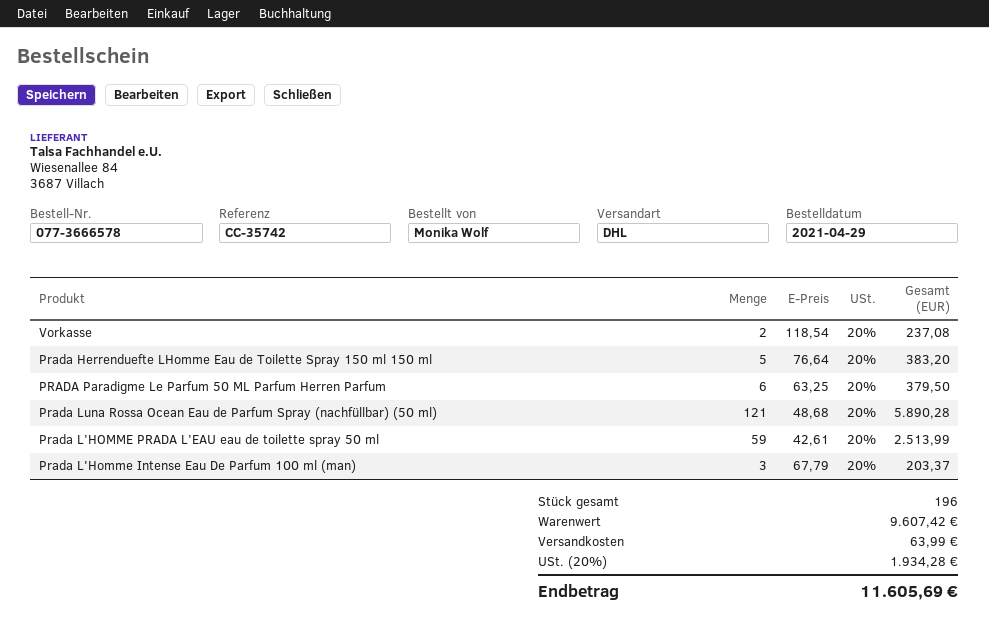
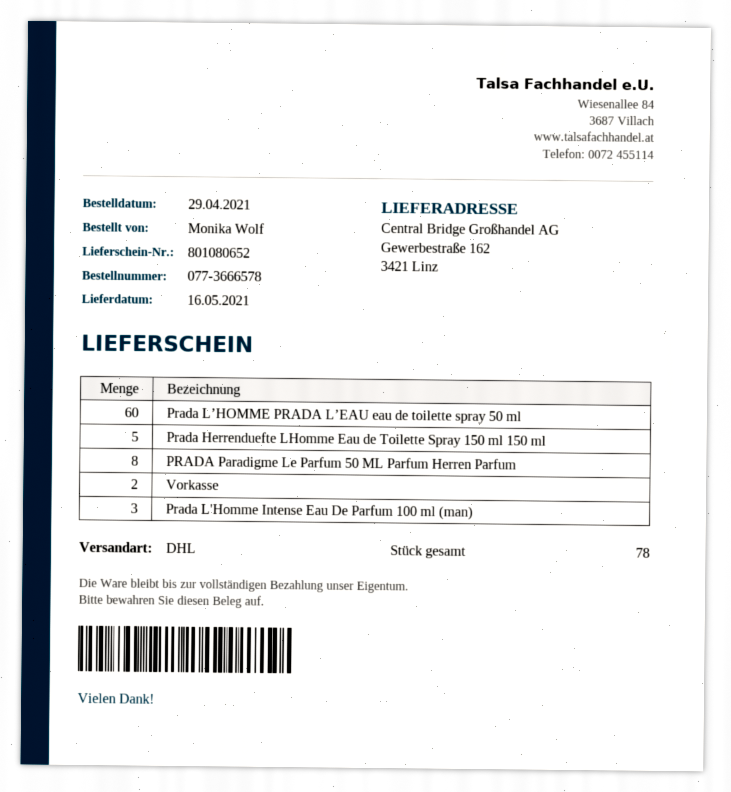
PRADA Paradigme Le Parfum 50 ML Parfum Herren Parfum: 6 -> 8
Prada Luna Rossa Ocean Eau de Parfum Spray (nachfüllbar) (50 ml): 121 -> none
Prada L’HOMME PRADA L’EAU eau de toilette spray 50 ml: 59 -> 60
total quantity: 196 -> 78

